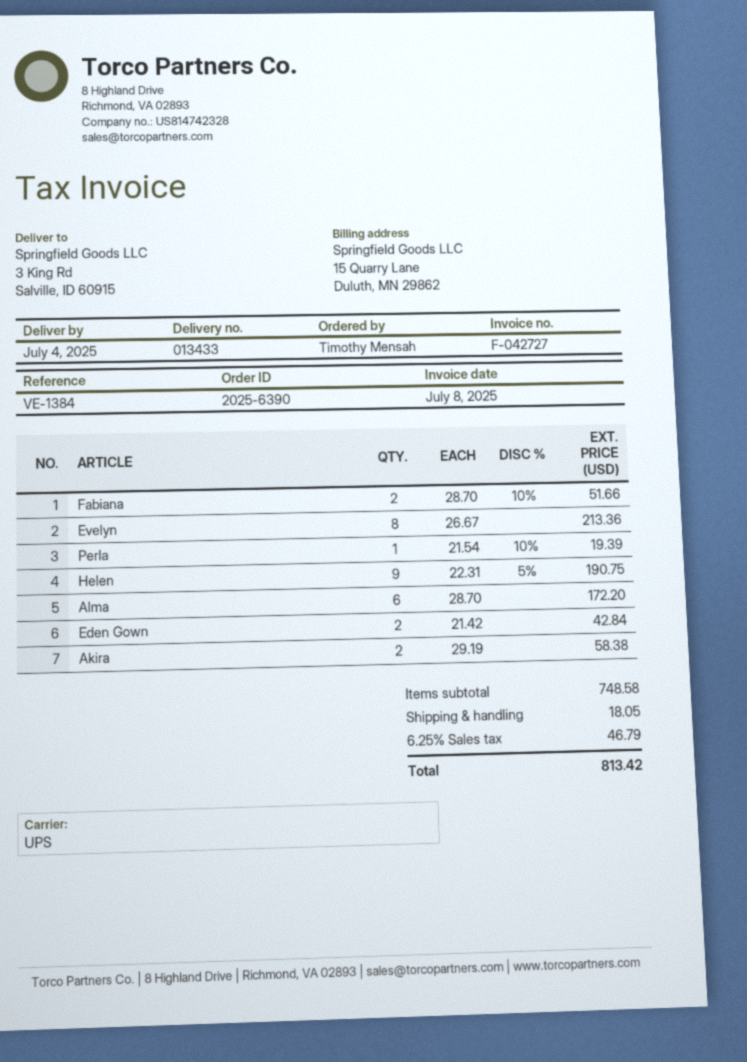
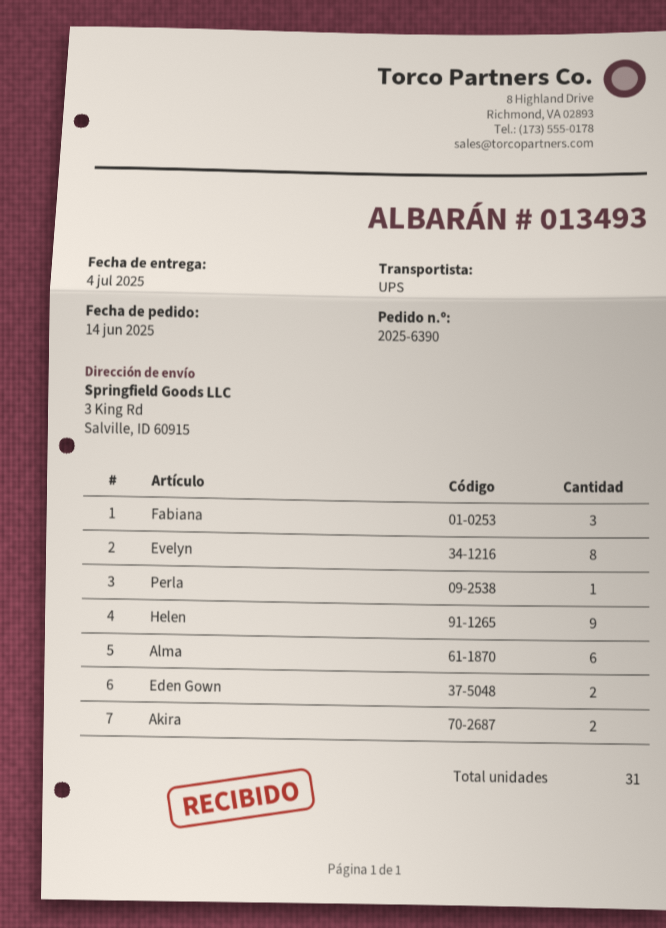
delivery note number: 013433 -> 013493
Fabiana: 2 -> 3

